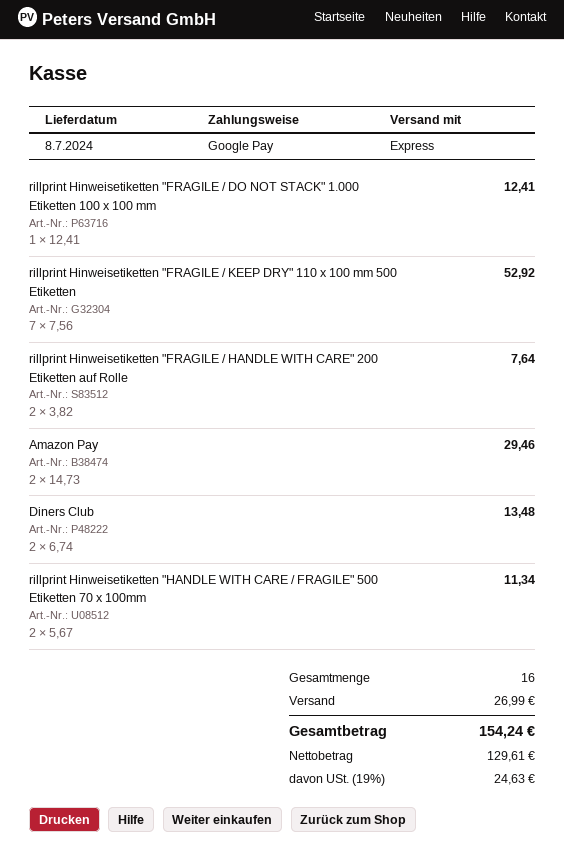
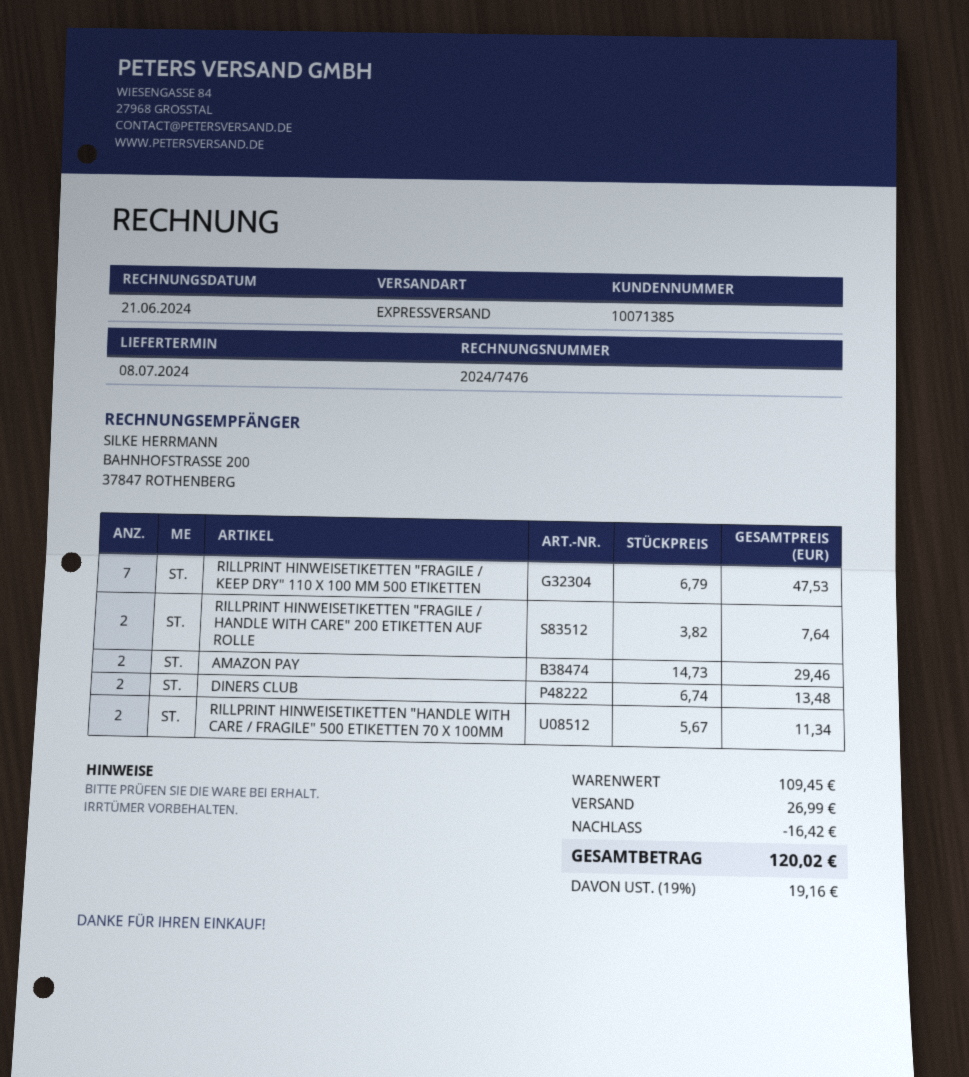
rillprint Hinweisetiketten "FRAGILE / DO NOT STACK" 1.000 Etiketten 100 x 100 mm: 1 x 12.41 = 12.41 -> none
rillprint Hinweisetiketten "FRAGILE / KEEP DRY" 110 x 100 mm 500 Etiketten: 7 x 7.56 = 52.92 -> 7 x 6.79 = 47.53
discount: none -> 16.42
tax: 19% = 24.63 -> 19% = 19.16
total: 154.24 -> 120.02

